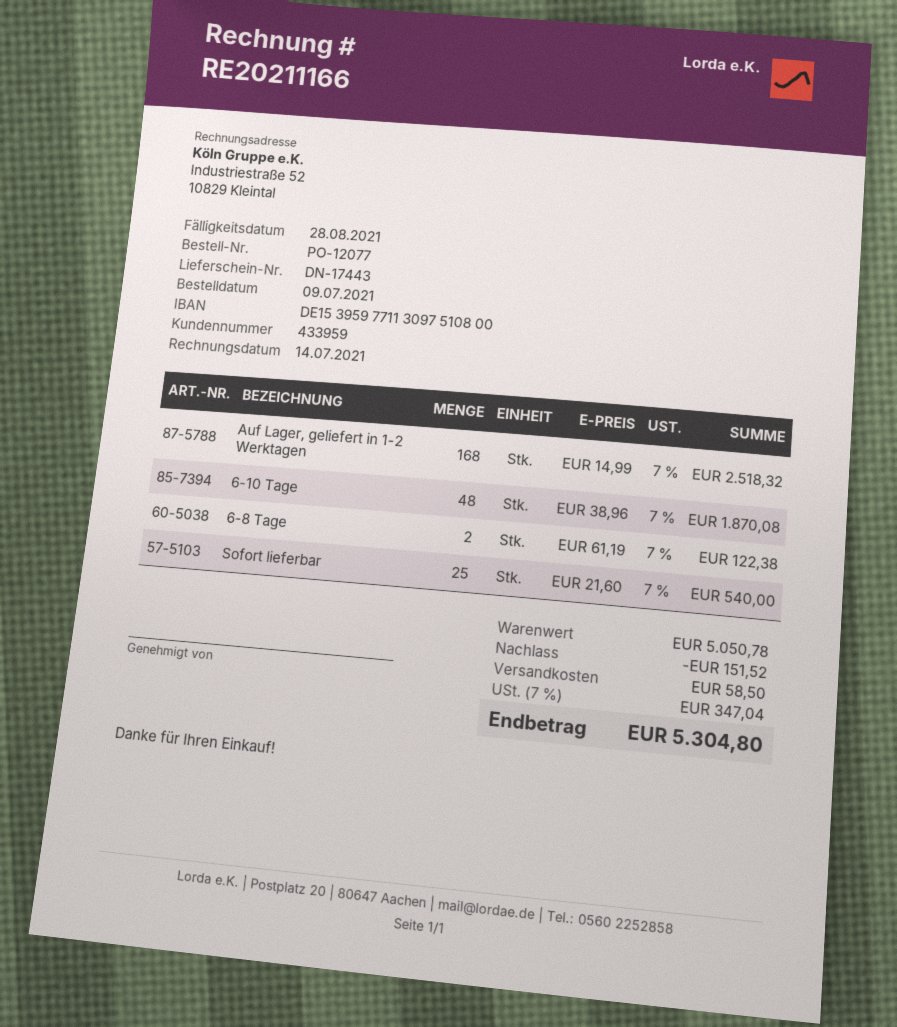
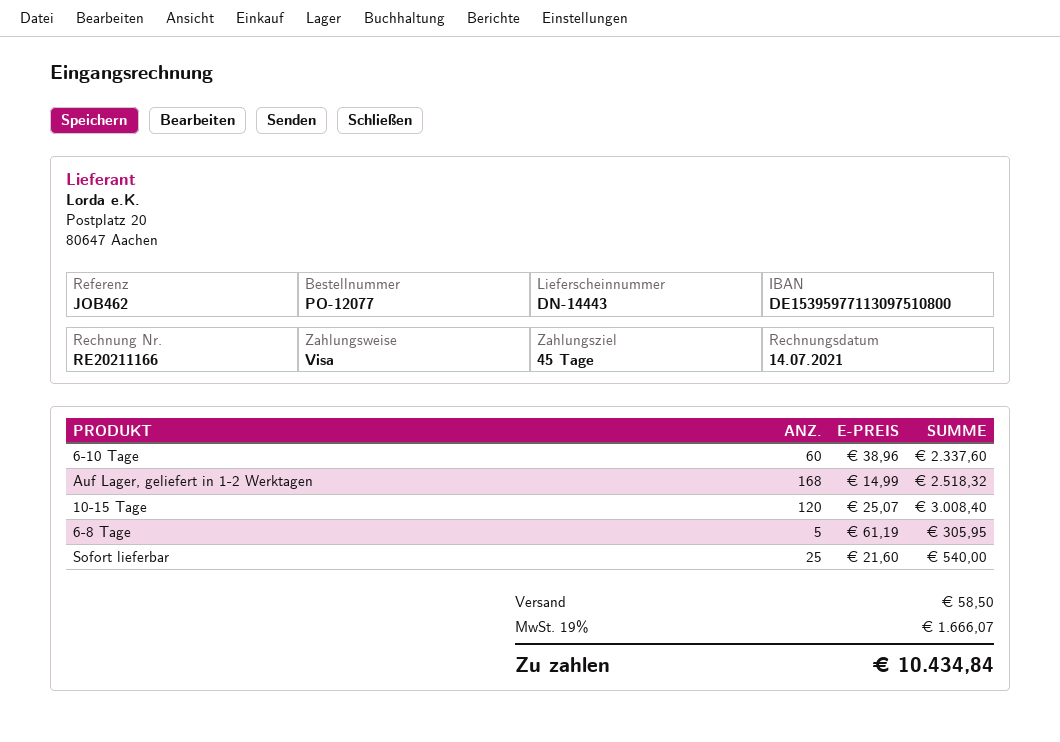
delivery note number: DN-17443 -> DN-14443
6-10 Tage: 48 x 38.96 = 1870.08 -> 60 x 38.96 = 2337.60
6-8 Tage: 2 x 61.19 = 122.38 -> 5 x 61.19 = 305.95
10-15 Tage: none -> 120 x 25.07 = 3008.40
discount: 151.52 -> none
tax: 7% = 347.04 -> 19% = 1666.07
total: 5304.80 -> 10434.84

